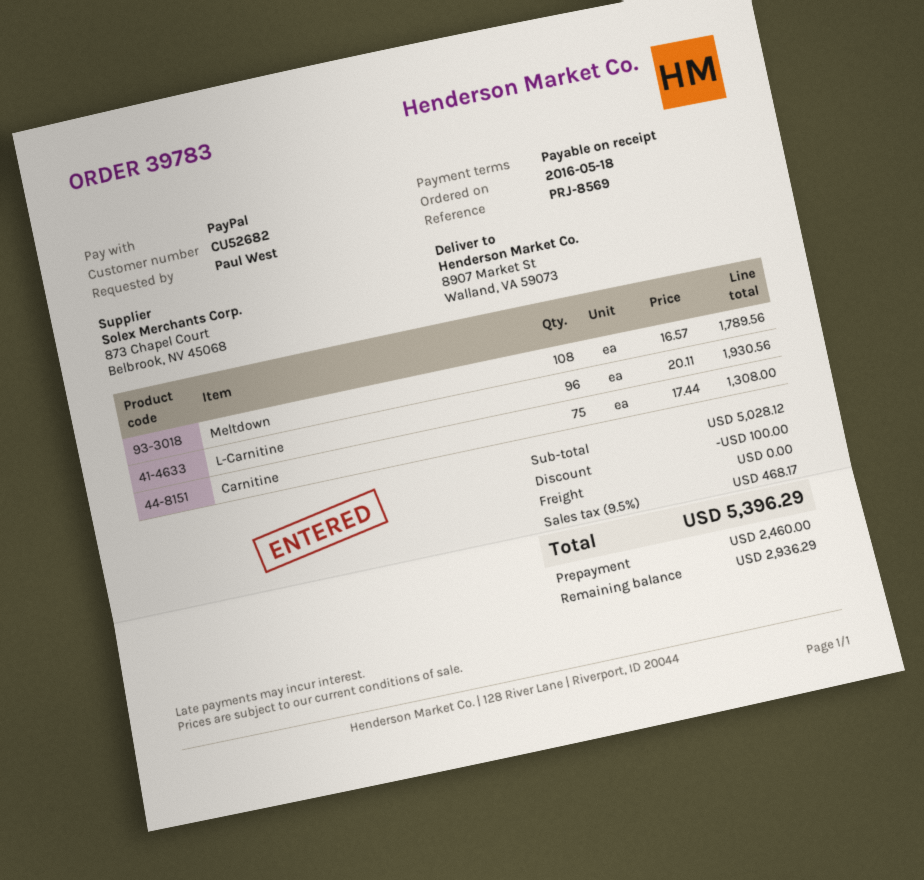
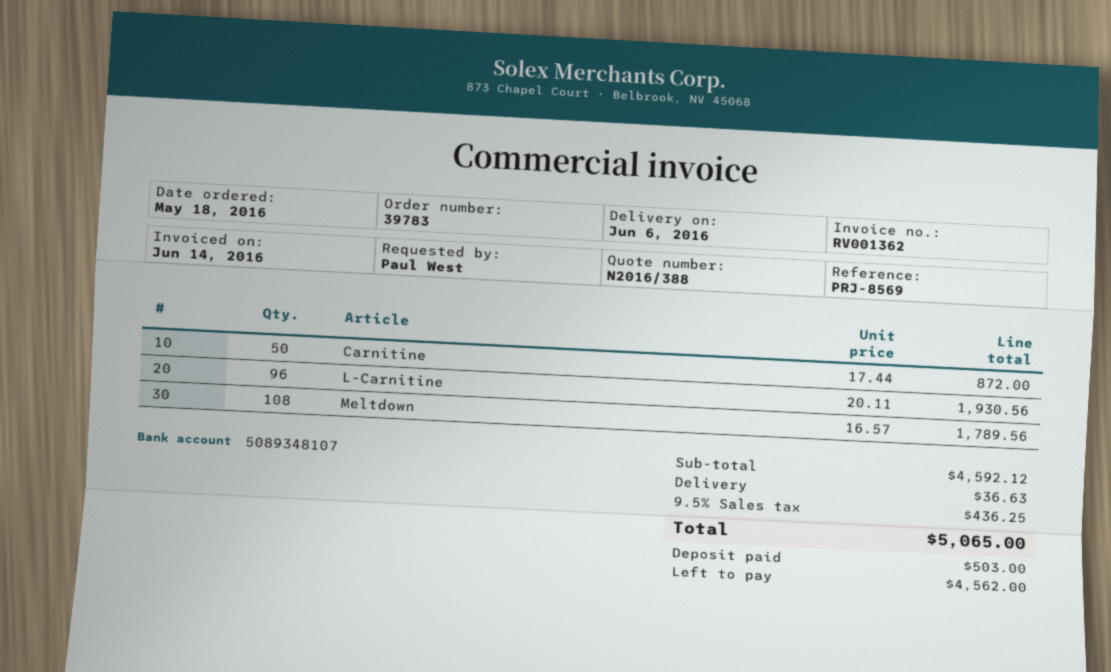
Carnitine: 75 x 17.44 = 1308.00 -> 50 x 17.44 = 872.00
subtotal: 5028.12 -> 4592.12
discount: 100.00 -> none
shipping: 0.00 -> 36.63
tax: 9.5% = 468.17 -> 9.5% = 436.25
total: 5396.29 -> 5065.00
deposit: 2460.00 -> 503.00
balance: 2936.29 -> 4562.00

